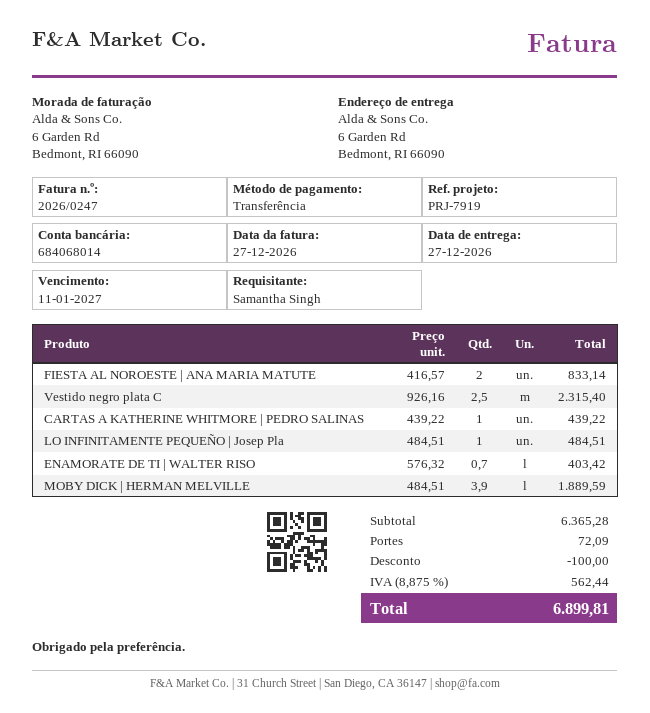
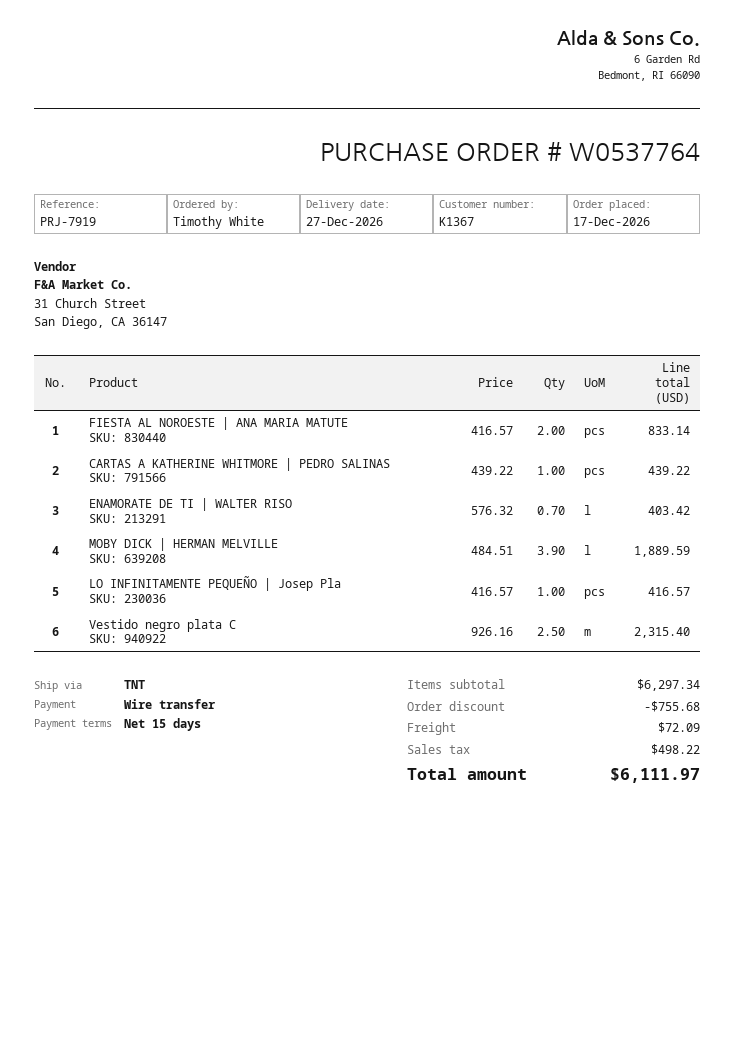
ordered by: Samantha Singh -> Timothy White
LO INFINITAMENTE PEQUEÑO | Josep Pla: 1 x 484.51 = 484.51 -> 1 x 416.57 = 416.57
subtotal: 6365.28 -> 6297.34
discount: 100.00 -> 755.68
tax: 562.44 -> 498.22
total: 6899.81 -> 6111.97

